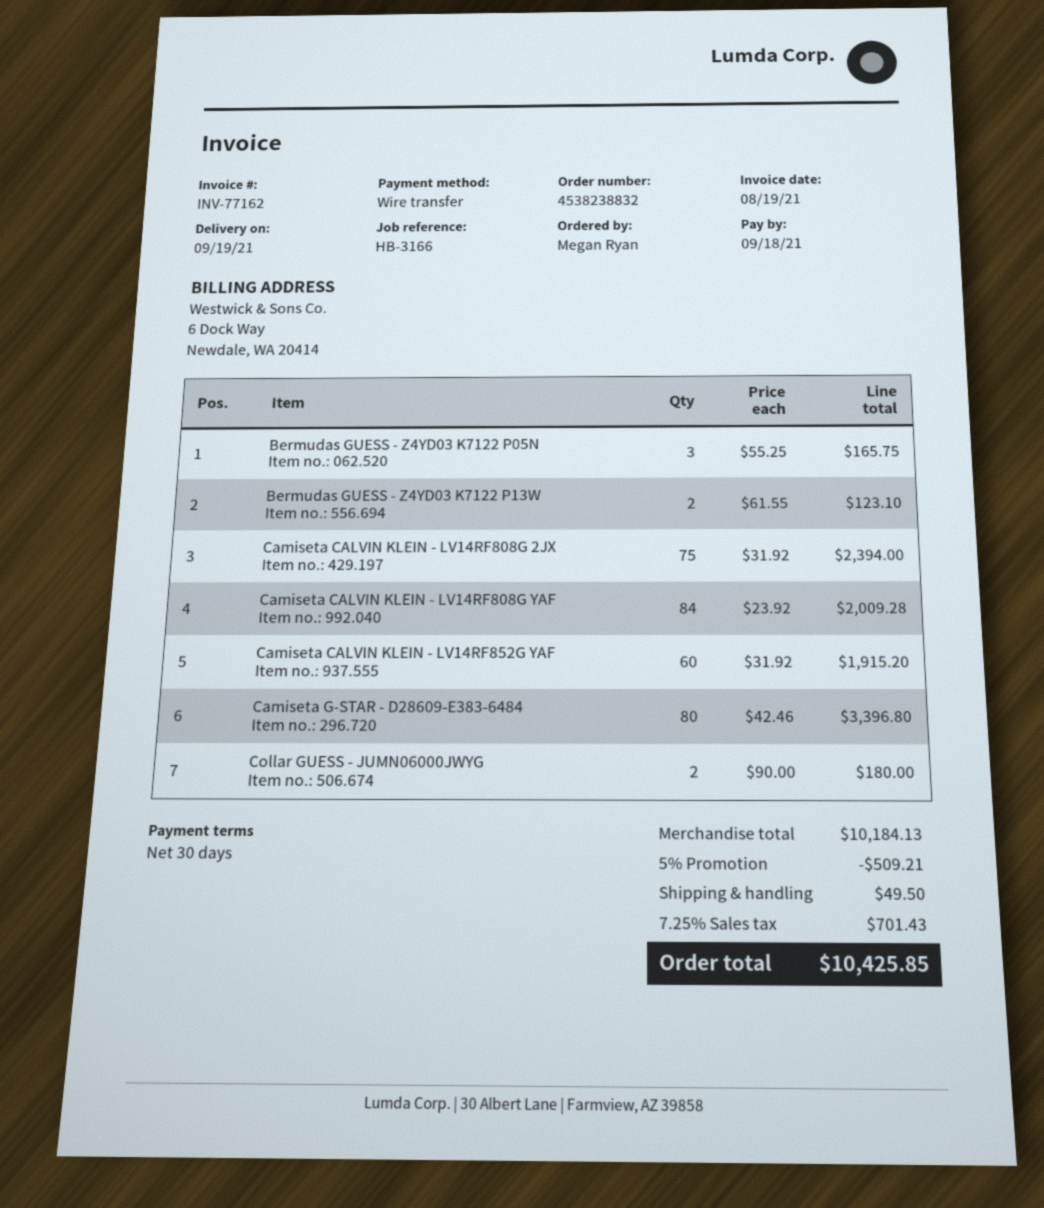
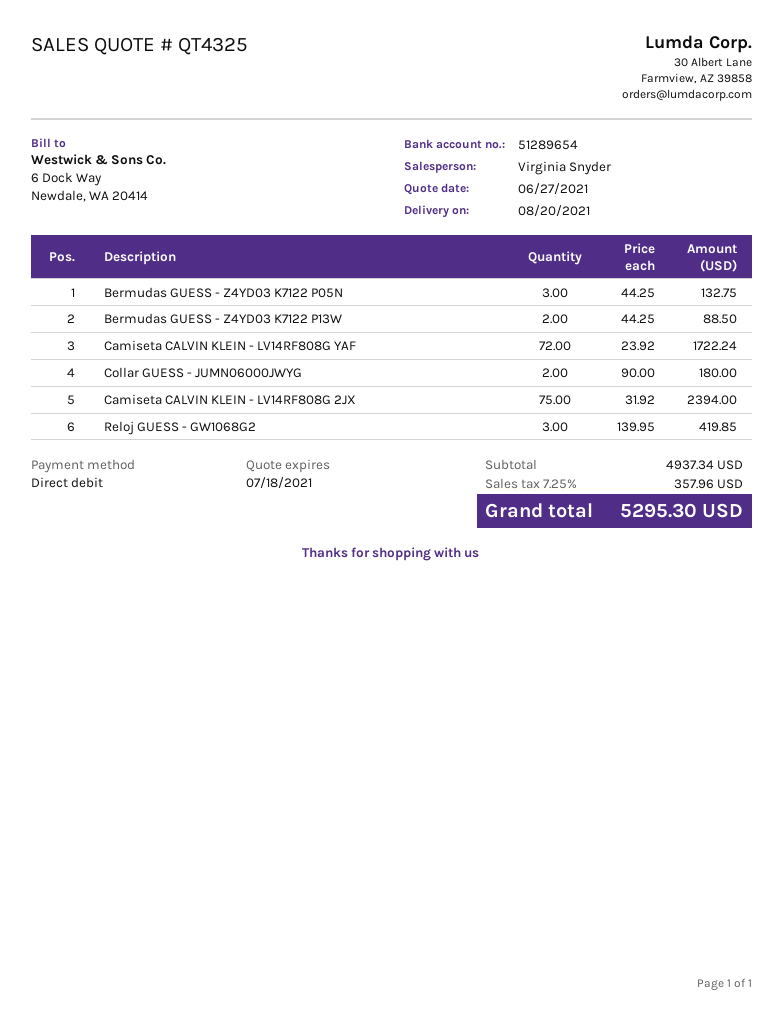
delivery date: 2021-09-19 -> 2021-08-20
payment method: bank transfer -> direct debit
Bermudas GUESS - Z4YD03 K7122 P05N: 3 x 55.25 = 165.75 -> 3 x 44.25 = 132.75
Bermudas GUESS - Z4YD03 K7122 P13W: 2 x 61.55 = 123.10 -> 2 x 44.25 = 88.50
Camiseta CALVIN KLEIN - LV14RF808G YAF: 84 x 23.92 = 2009.28 -> 72 x 23.92 = 1722.24
Camiseta CALVIN KLEIN - LV14RF852G YAF: 60 x 31.92 = 1915.20 -> none
Camiseta G-STAR - D28609-E383-6484: 80 x 42.46 = 3396.80 -> none
Reloj GUESS - GW1068G2: none -> 3 x 139.95 = 419.85
subtotal: 10184.13 -> 4937.34
discount: 5% = 509.21 -> none
shipping: 49.50 -> none
tax: 7.25% = 701.43 -> 7.25% = 357.96
total: 10425.85 -> 5295.30

